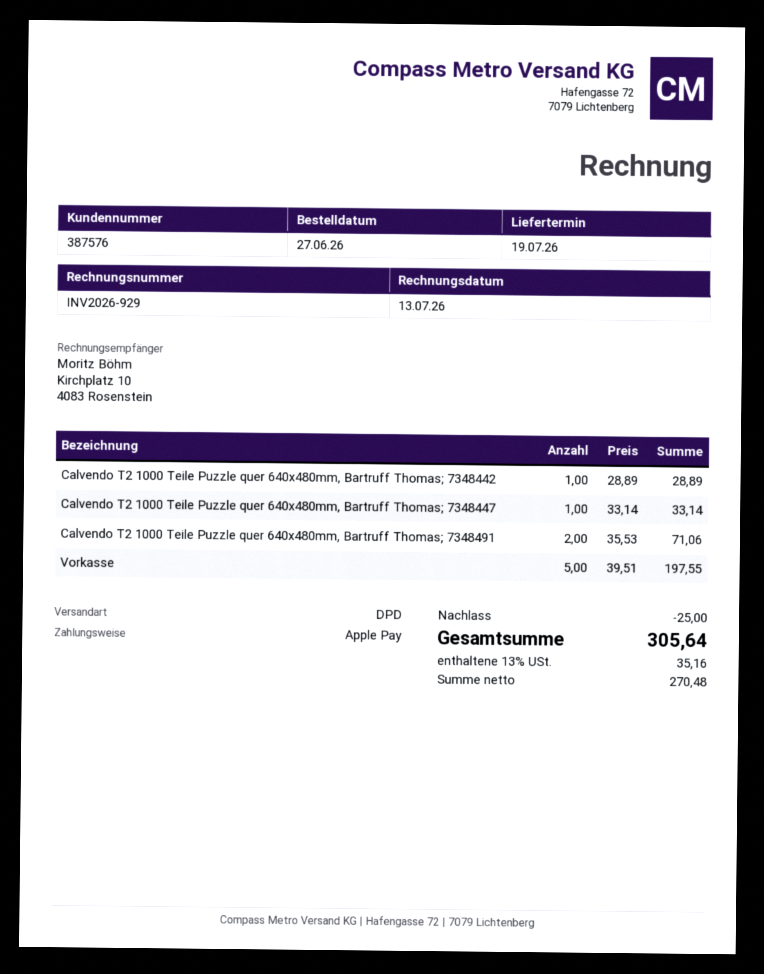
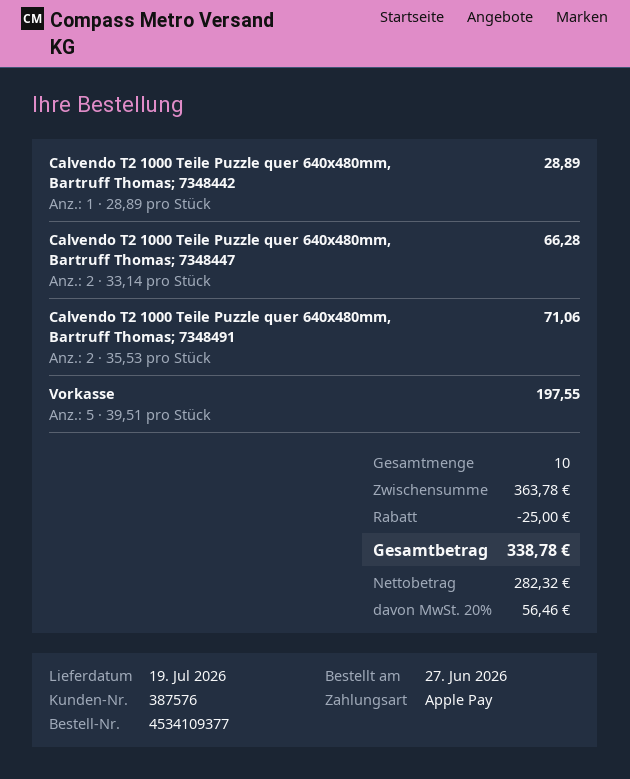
Calvendo T2 1000 Teile Puzzle quer 640x480mm, Bartruff Thomas; 7348447: 1 x 33.14 = 33.14 -> 2 x 33.14 = 66.28
net: 270.48 -> 282.32
tax: 13% = 35.16 -> 20% = 56.46
total: 305.64 -> 338.78

